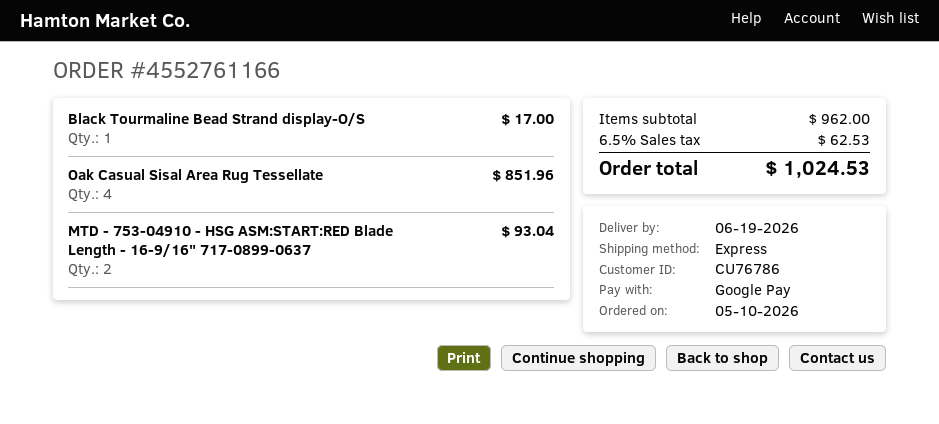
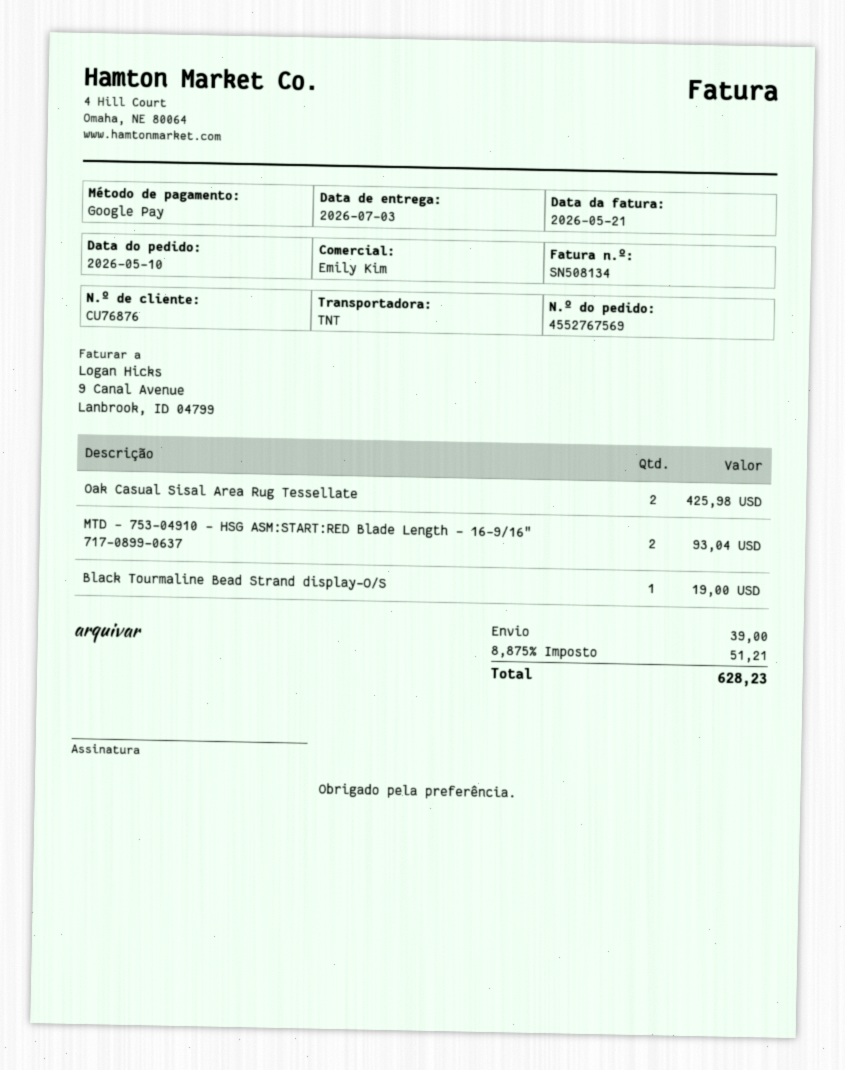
order number: 4552761166 -> 4552767569
delivery date: 2026-06-19 -> 2026-07-03
customer number: CU76786 -> CU76876
shipping method: express -> TNT
Black Tourmaline Bead Strand display-O/S: 1 for 17.00 -> 1 for 19.00
Oak Casual Sisal Area Rug Tessellate: 4 for 851.96 -> 2 for 425.98
shipping: none -> 39.00
tax: 6.5% = 62.53 -> 8.875% = 51.21
total: 1024.53 -> 628.23

